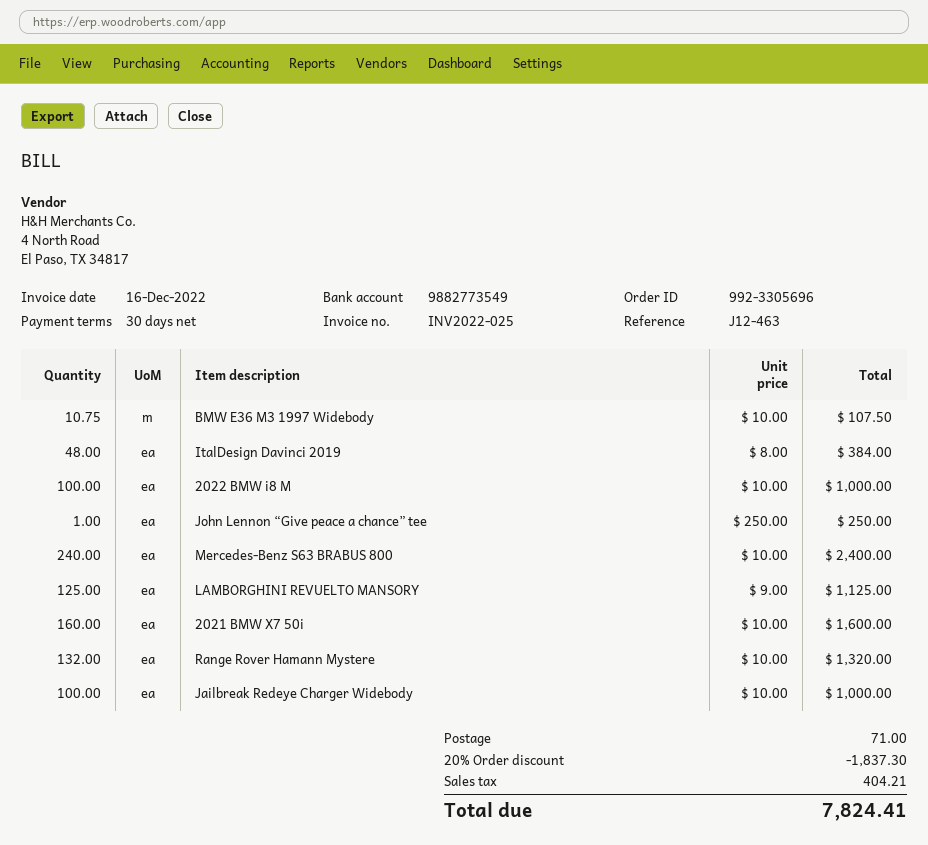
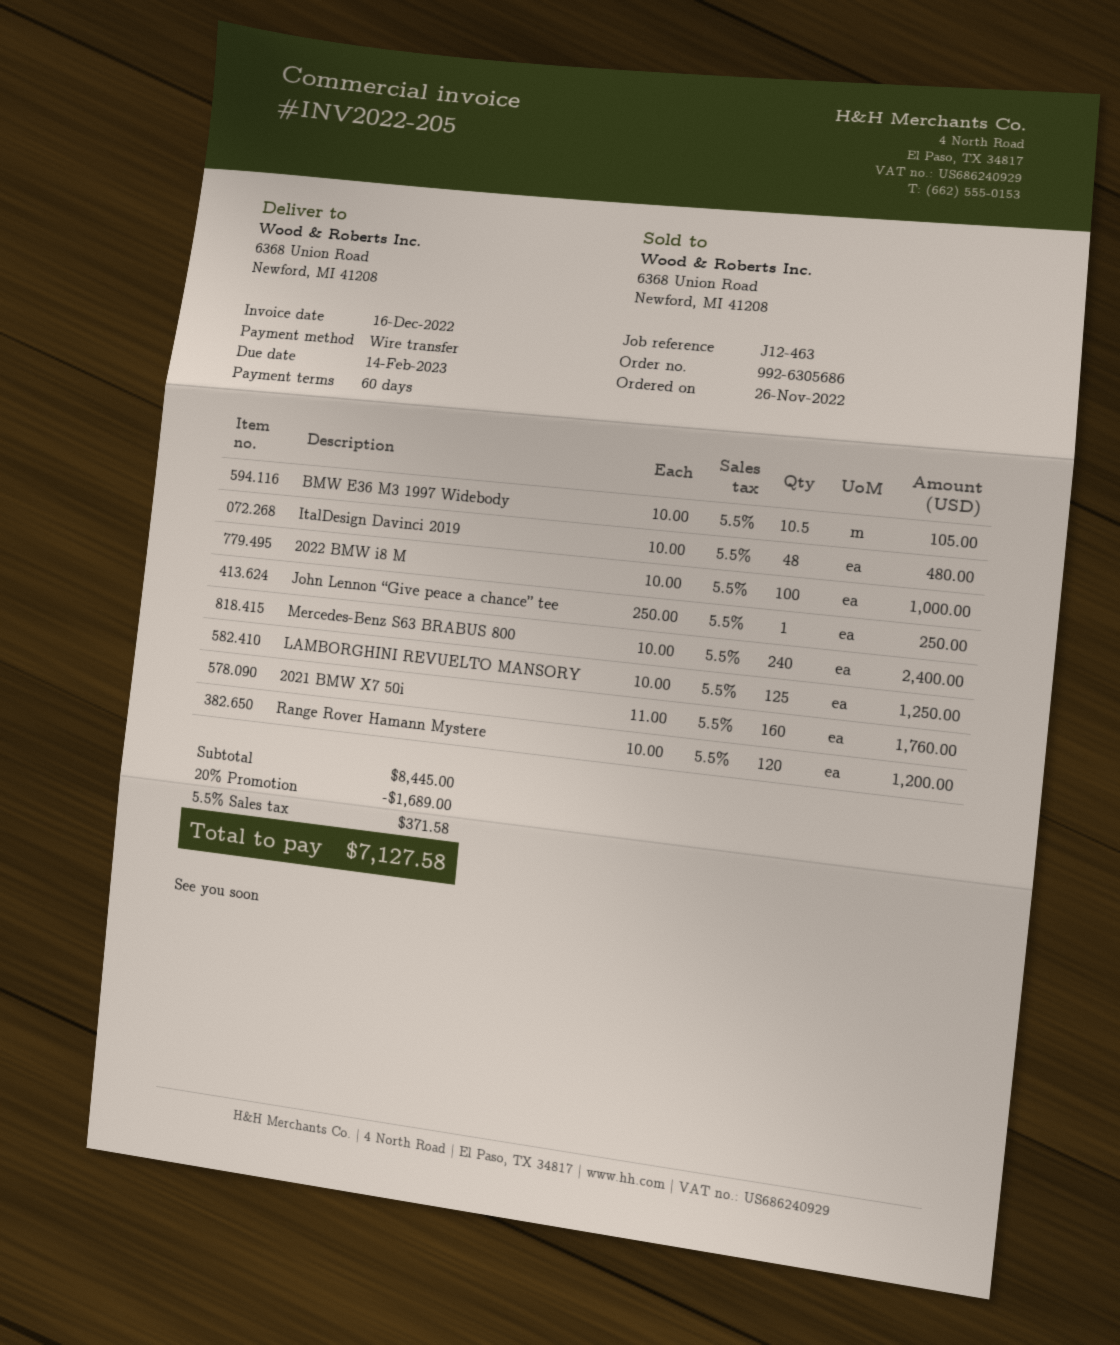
order number: 992-3305696 -> 992-6305686
invoice number: INV2022-025 -> INV2022-205
payment terms: 30 days -> 60 days
BMW E36 M3 1997 Widebody: 10.75 x 10.00 = 107.50 -> 10.5 x 10.00 = 105.00
ItalDesign Davinci 2019: 48 x 8.00 = 384.00 -> 48 x 10.00 = 480.00
LAMBORGHINI REVUELTO MANSORY: 125 x 9.00 = 1125.00 -> 125 x 10.00 = 1250.00
2021 BMW X7 50i: 160 x 10.00 = 1600.00 -> 160 x 11.00 = 1760.00
Range Rover Hamann Mystere: 132 x 10.00 = 1320.00 -> 120 x 10.00 = 1200.00
Jailbreak Redeye Charger Widebody: 100 x 10.00 = 1000.00 -> none
discount: 20% = 1837.30 -> 20% = 1689.00
shipping: 71.00 -> none
tax: 404.21 -> 371.58
total: 7824.41 -> 7127.58

